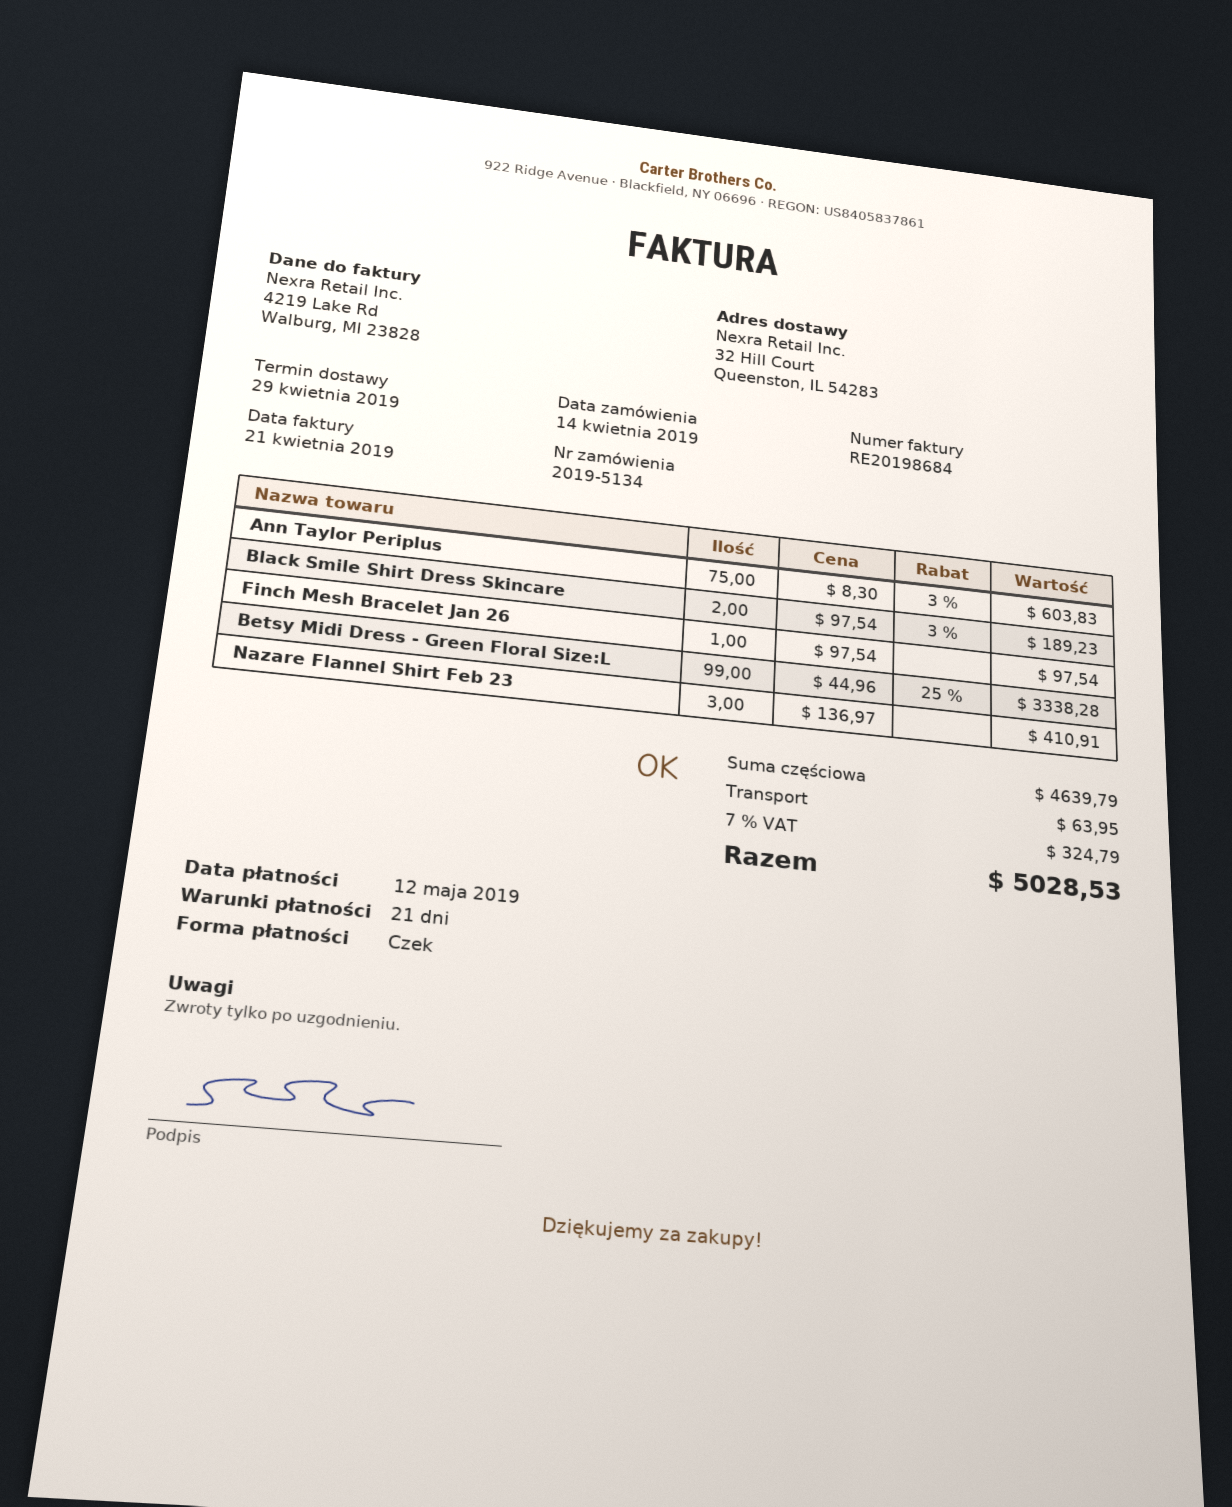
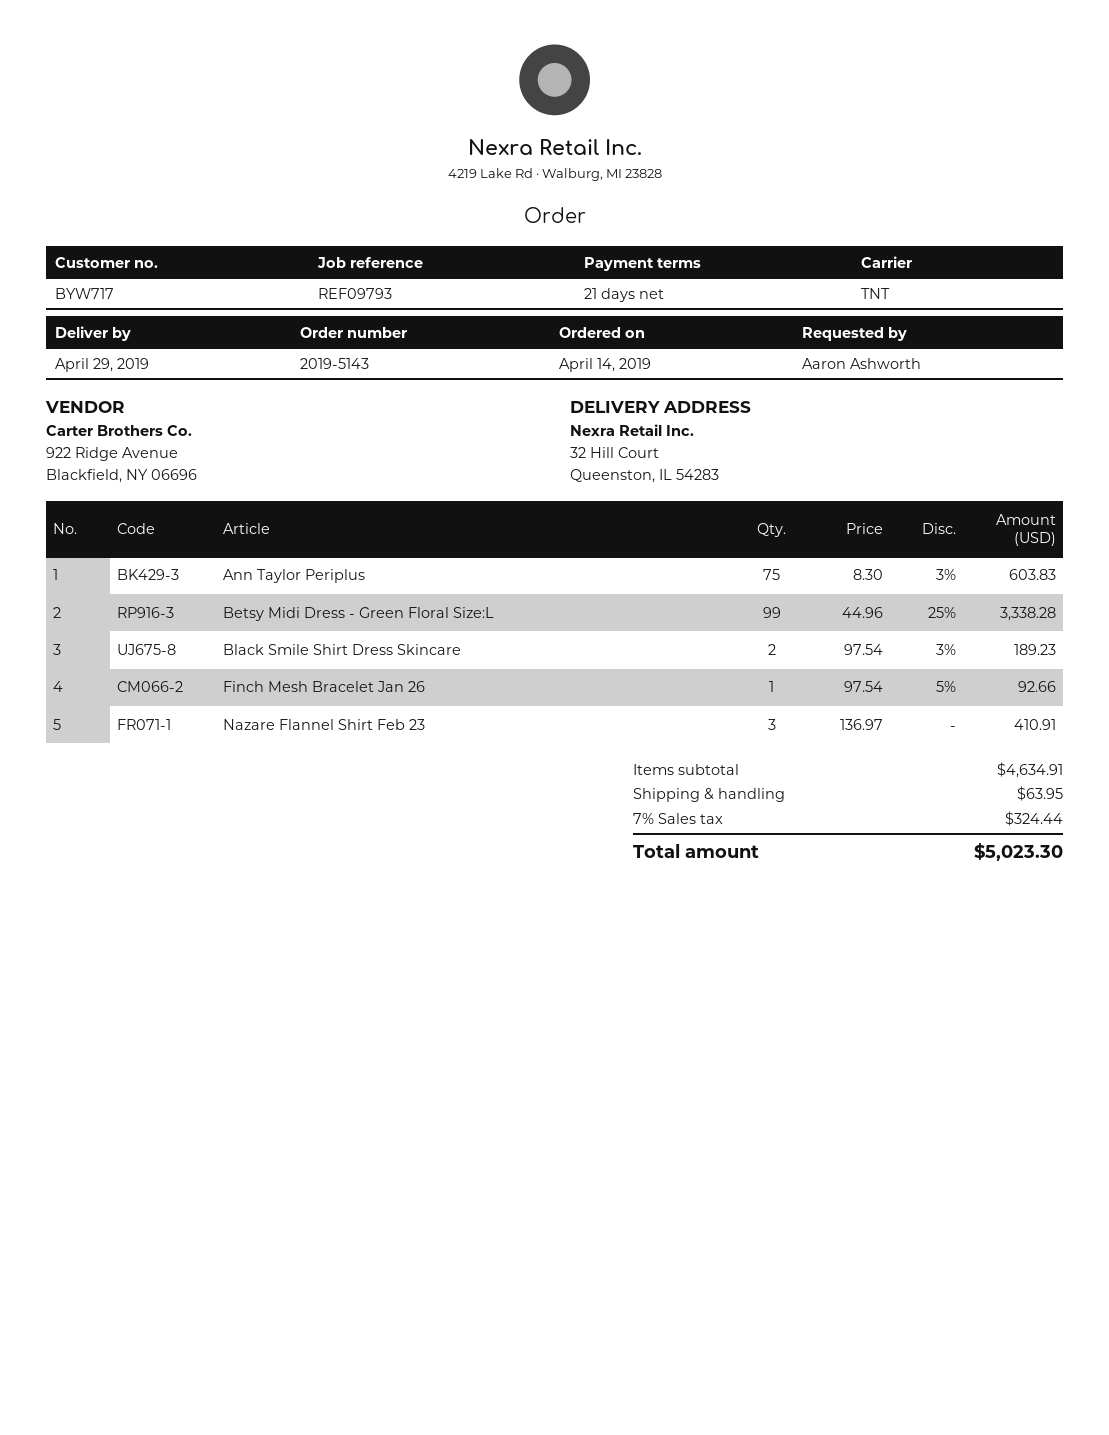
order number: 2019-5134 -> 2019-5143
Finch Mesh Bracelet Jan 26: 1 x 97.54 = 97.54 -> 1 x 97.54 - 5% = 92.66
subtotal: 4639.79 -> 4634.91
tax: 7% = 324.79 -> 7% = 324.44
total: 5028.53 -> 5023.30

